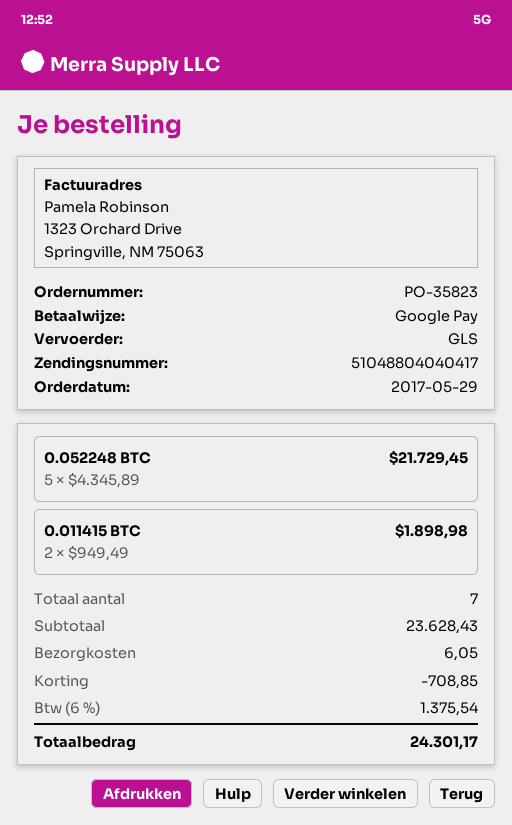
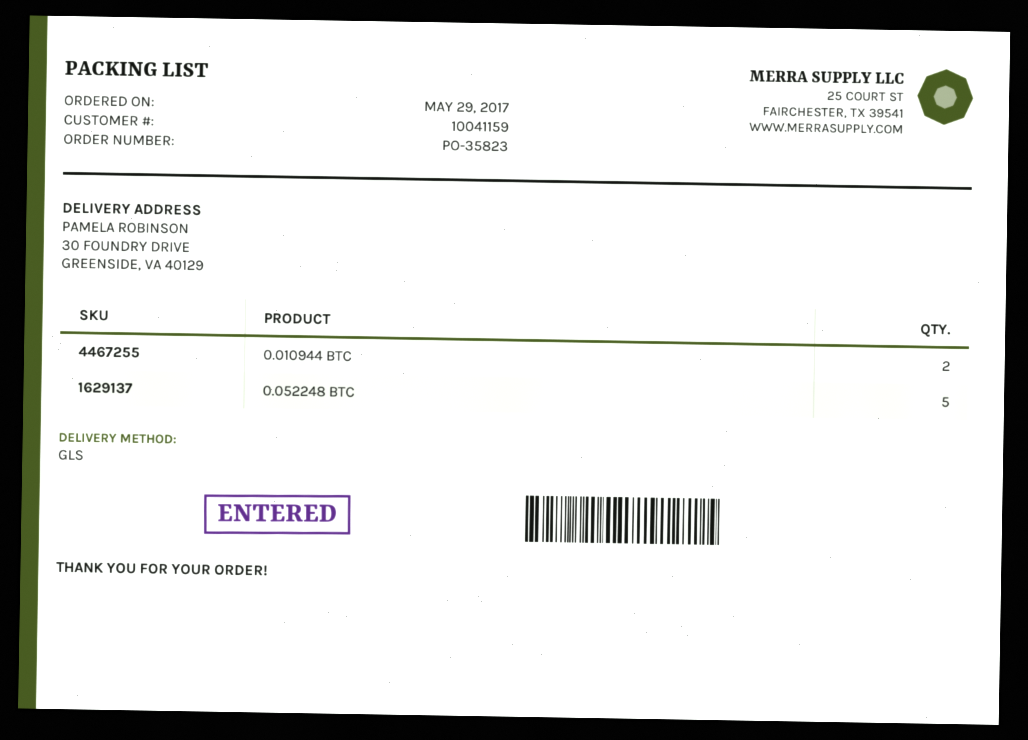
0.011415 BTC: 2 -> none
0.010944 BTC: none -> 2

